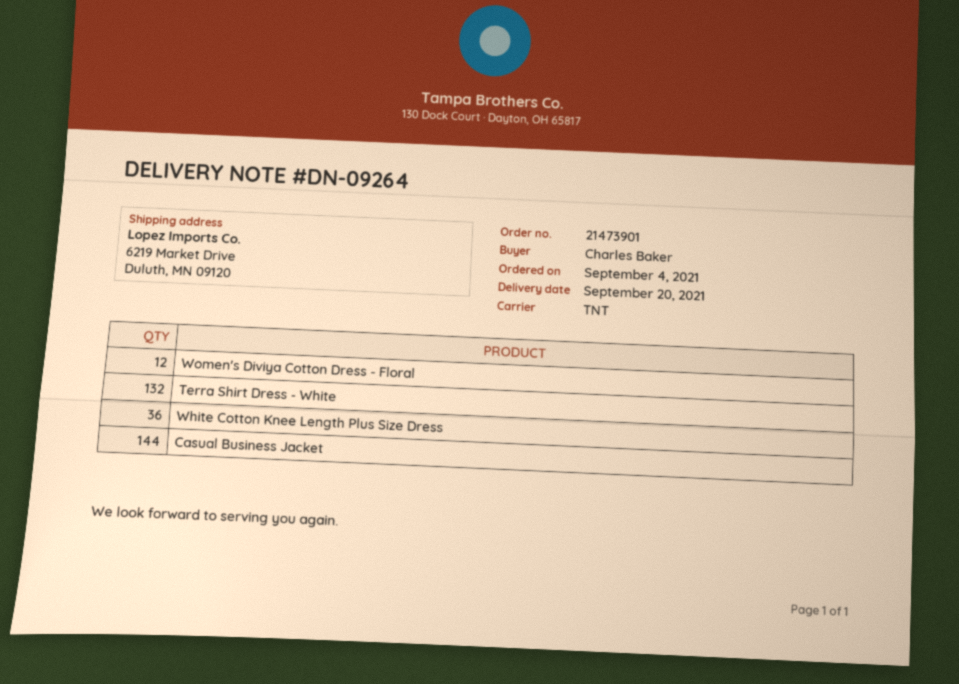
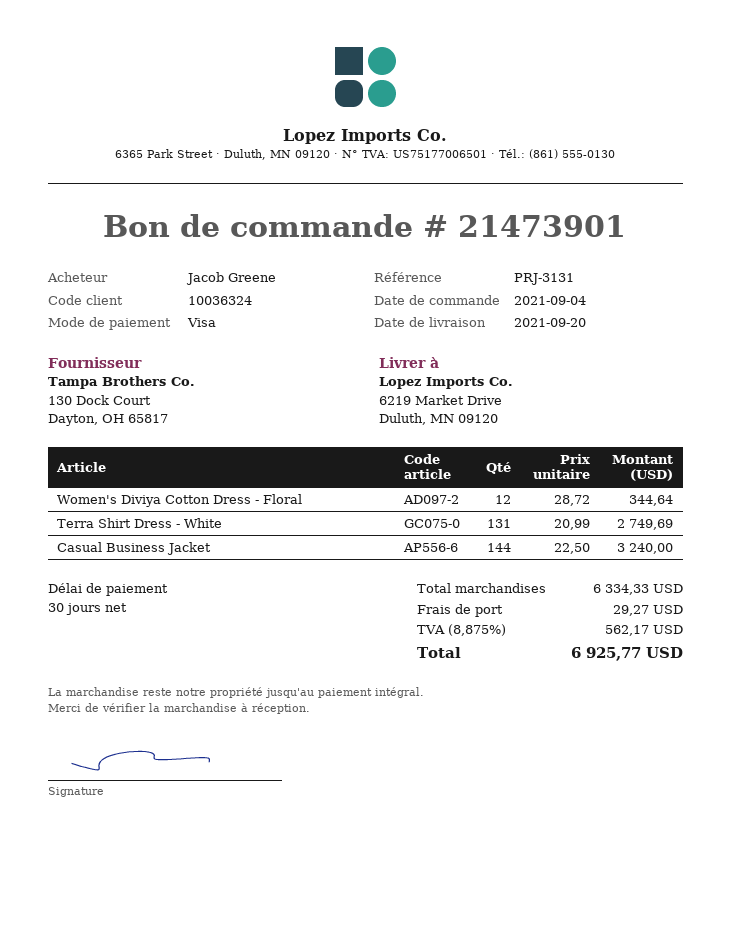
ordered by: Charles Baker -> Jacob Greene
Terra Shirt Dress - White: 132 -> 131
White Cotton Knee Length Plus Size Dress: 36 -> none

